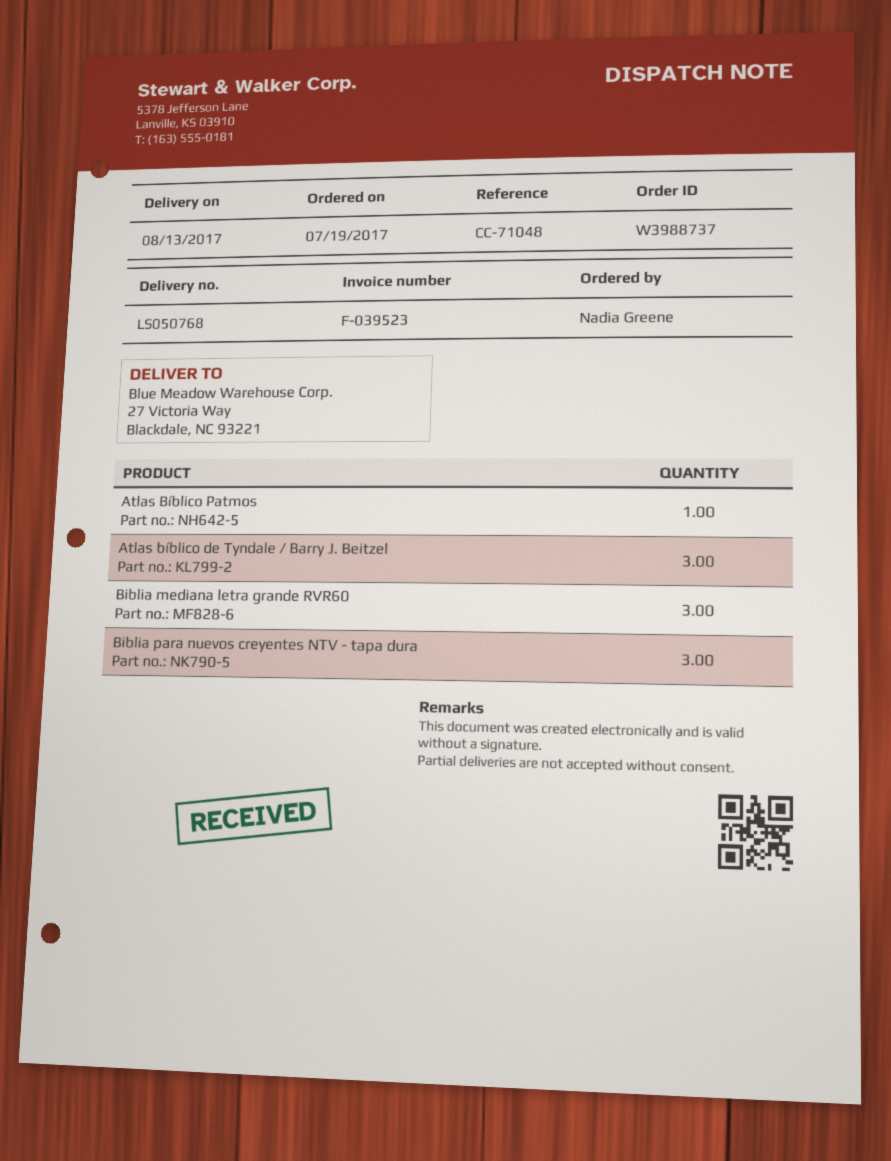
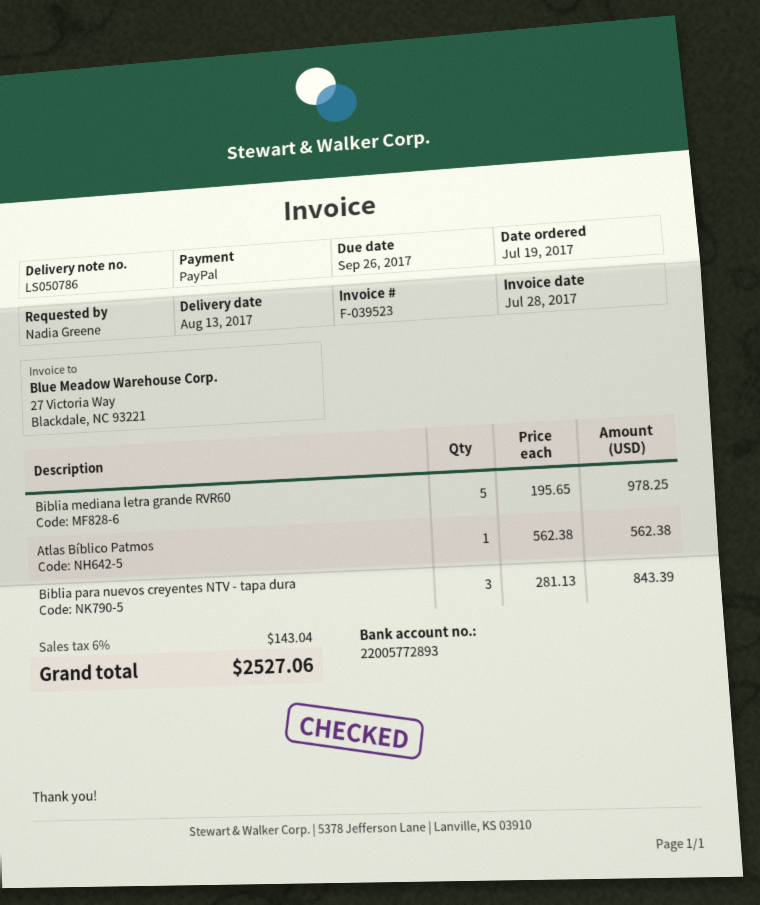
delivery note number: LS050768 -> LS050786
Atlas bíblico de Tyndale / Barry J. Beitzel: 3 -> none
Biblia mediana letra grande RVR60: 3 -> 5

